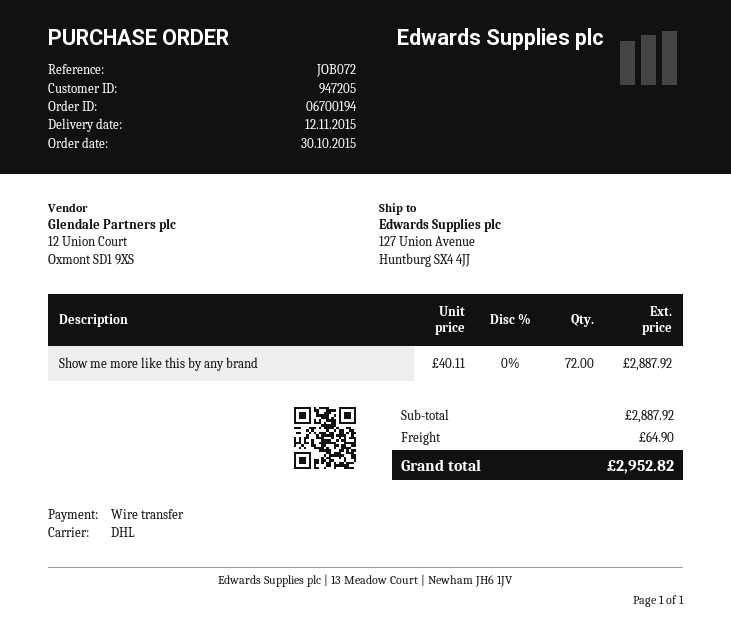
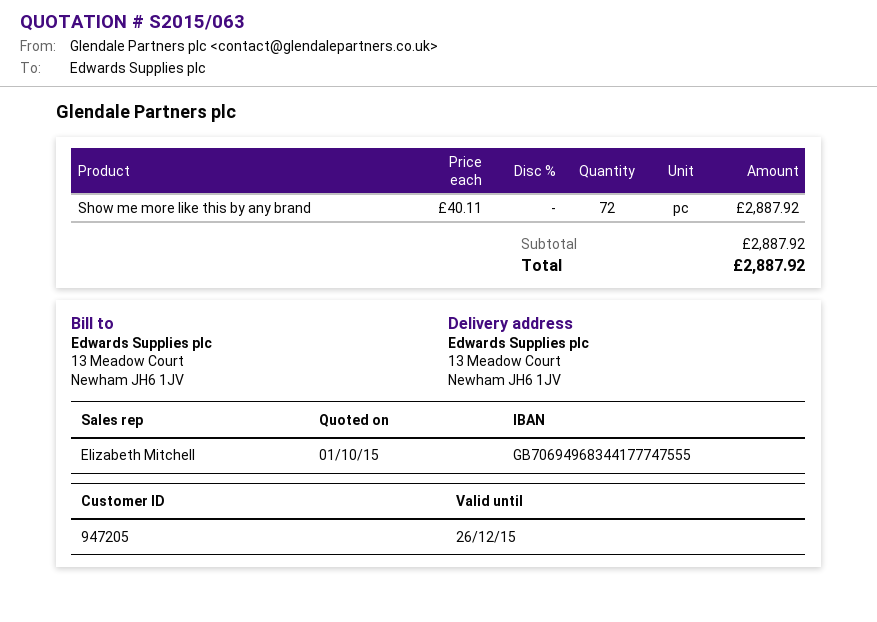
ship to: 127 Union Avenue, Huntburg SX4 4JJ -> 13 Meadow Court, Newham JH6 1JV
shipping: 64.90 -> none
total: 2952.82 -> 2887.92

